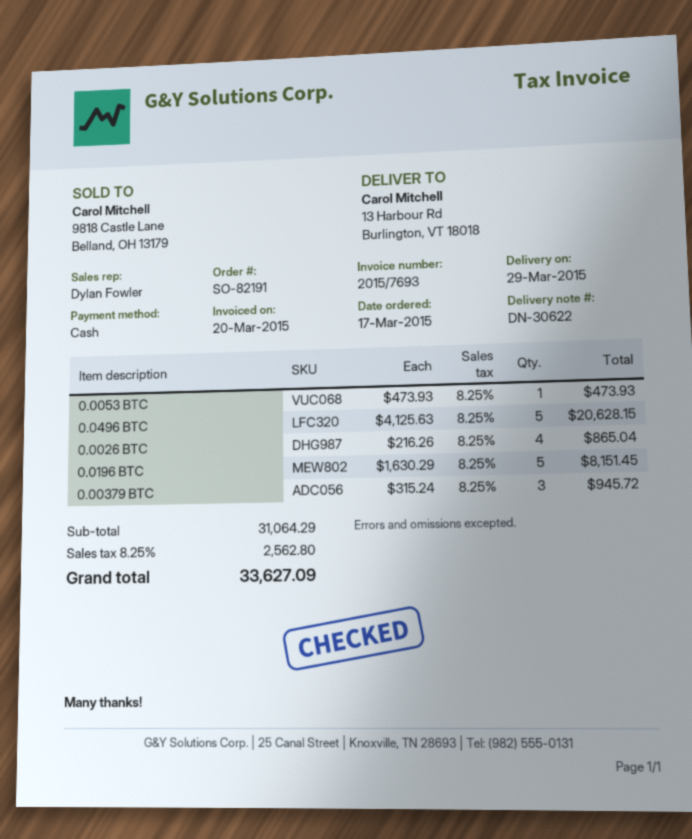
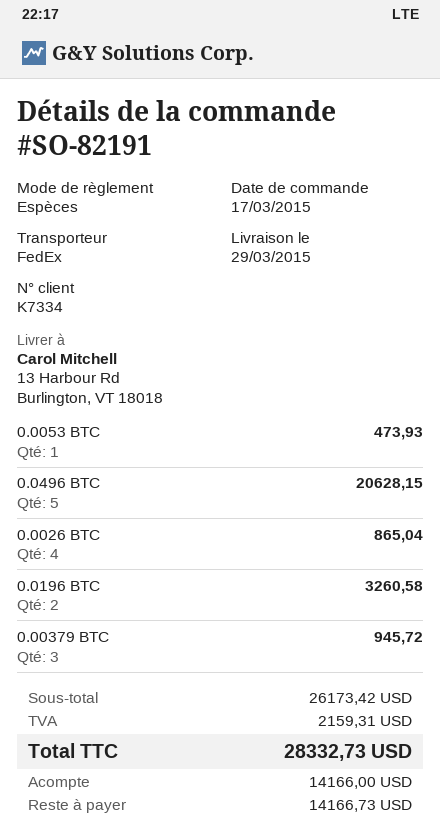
0.0196 BTC: 5 for 8151.45 -> 2 for 3260.58
subtotal: 31064.29 -> 26173.42
tax: 2562.80 -> 2159.31
total: 33627.09 -> 28332.73

